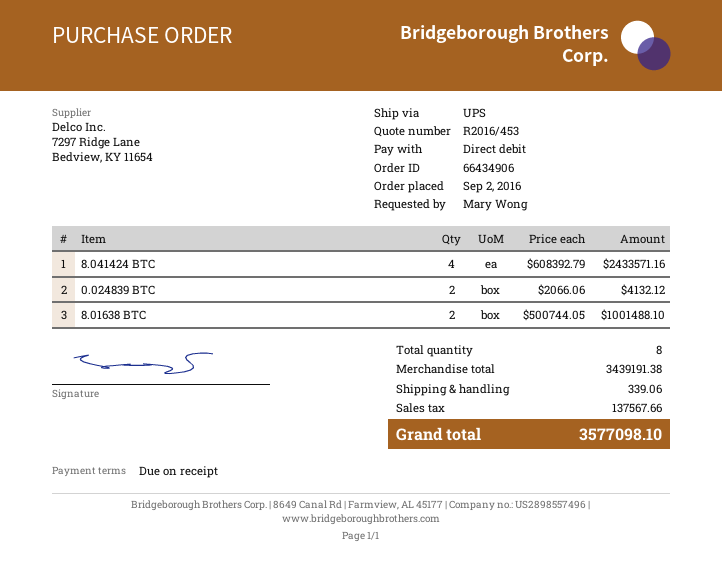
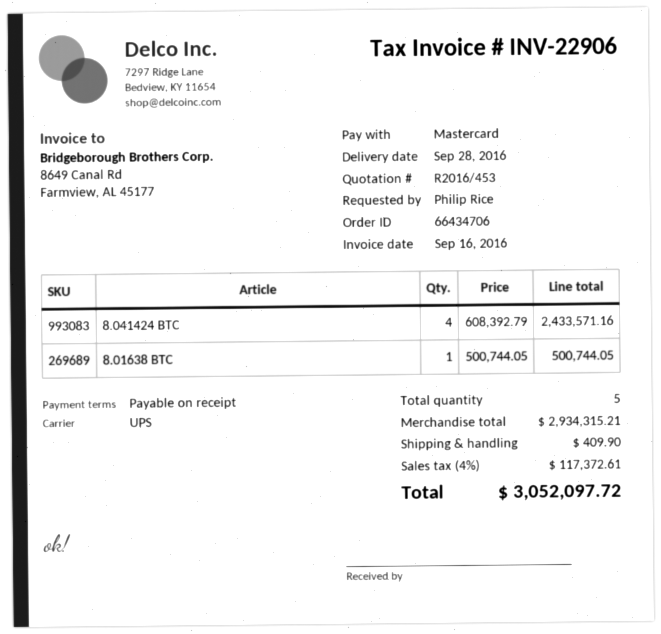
order number: 66434906 -> 66434706
ordered by: Mary Wong -> Philip Rice
payment method: direct debit -> Mastercard
0.024839 BTC: 2 x 2066.06 = 4132.12 -> none
8.01638 BTC: 2 x 500744.05 = 1001488.10 -> 1 x 500744.05 = 500744.05
total quantity: 8 -> 5
subtotal: 3439191.38 -> 2934315.21
shipping: 339.06 -> 409.90
tax: 137567.66 -> 117372.61
total: 3577098.10 -> 3052097.72

